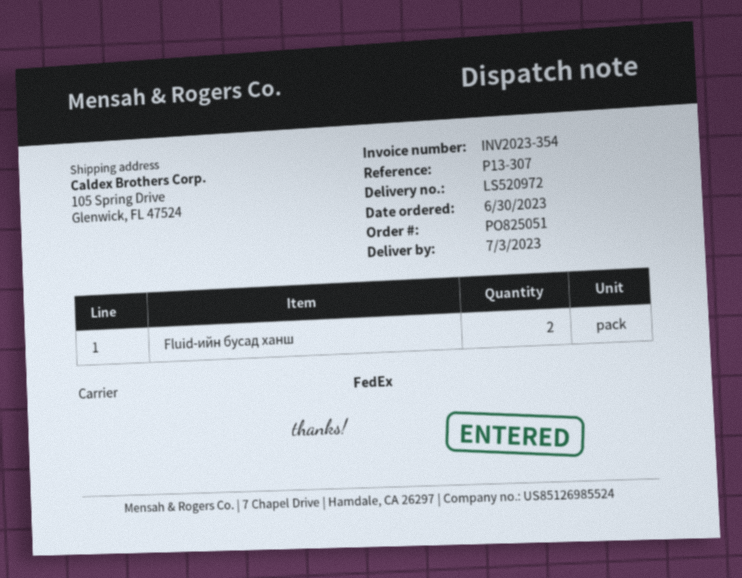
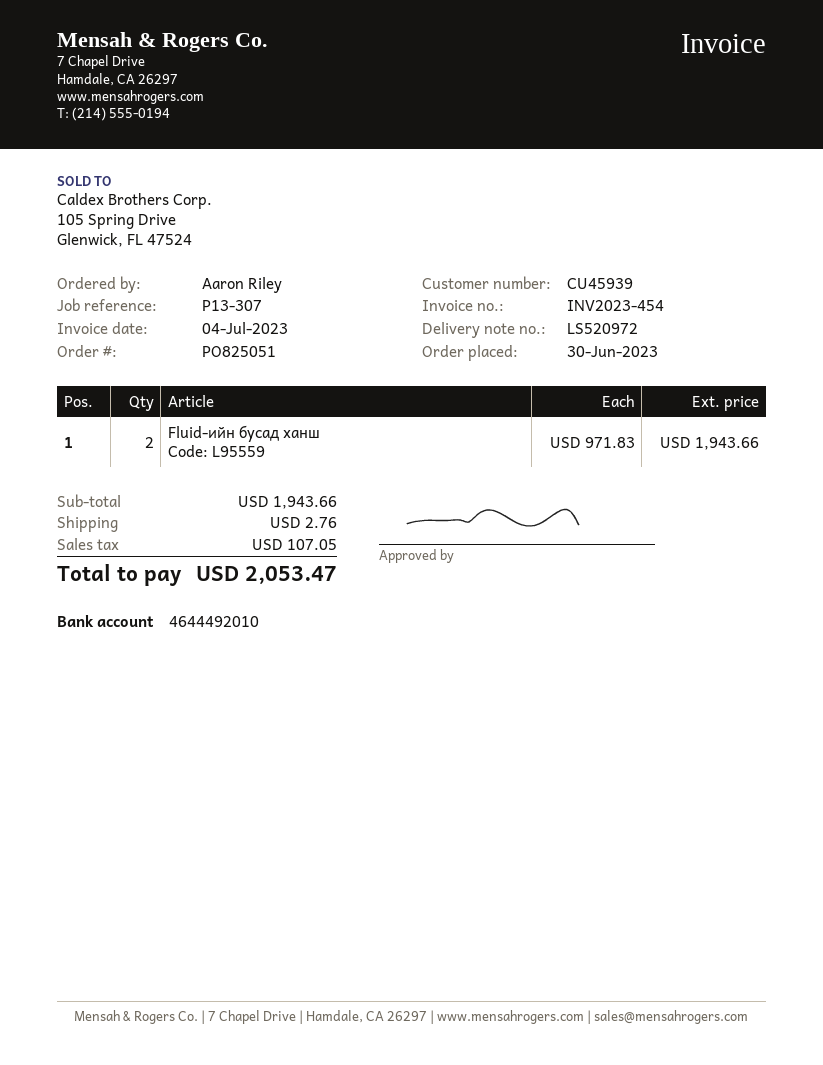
invoice number: INV2023-354 -> INV2023-454

